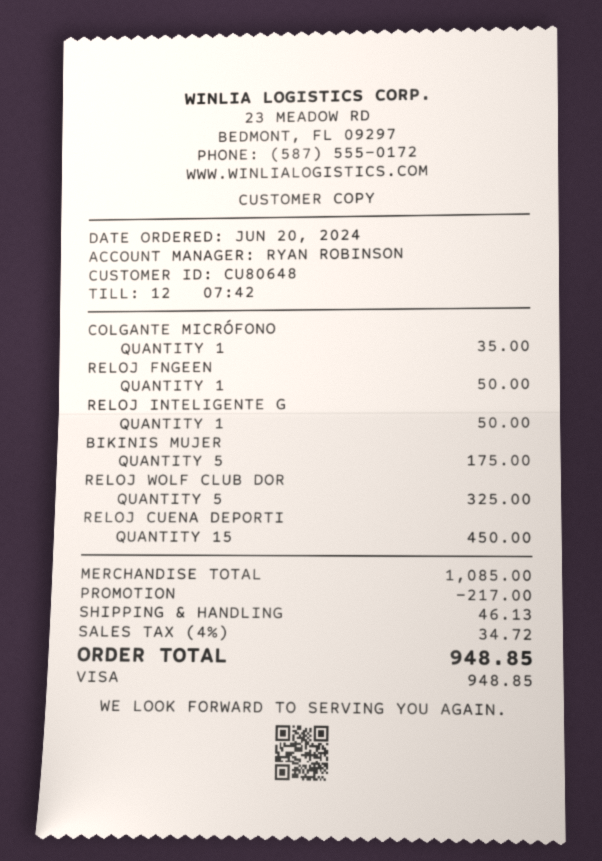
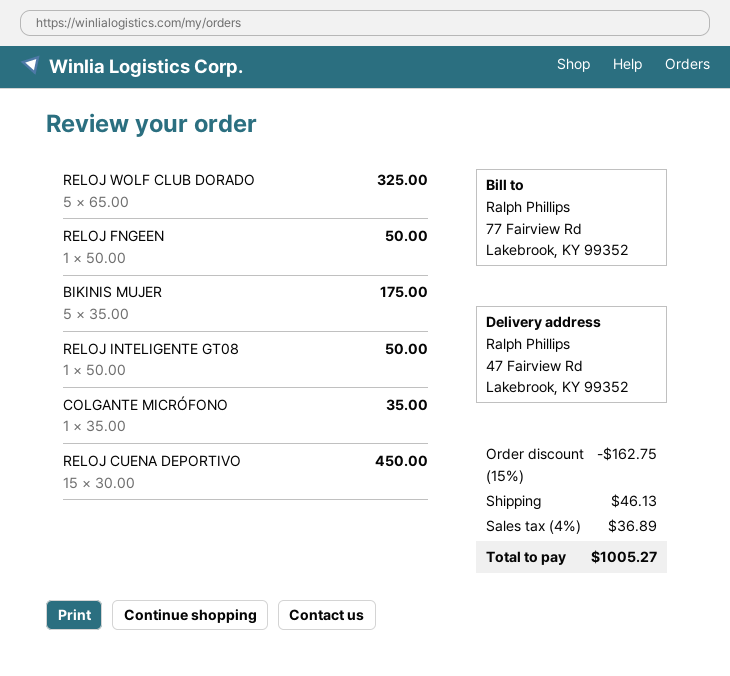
discount: 217.00 -> 162.75
tax: 4% = 34.72 -> 4% = 36.89
total: 948.85 -> 1005.27

